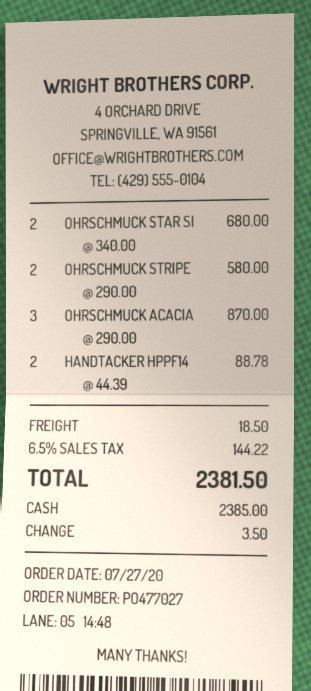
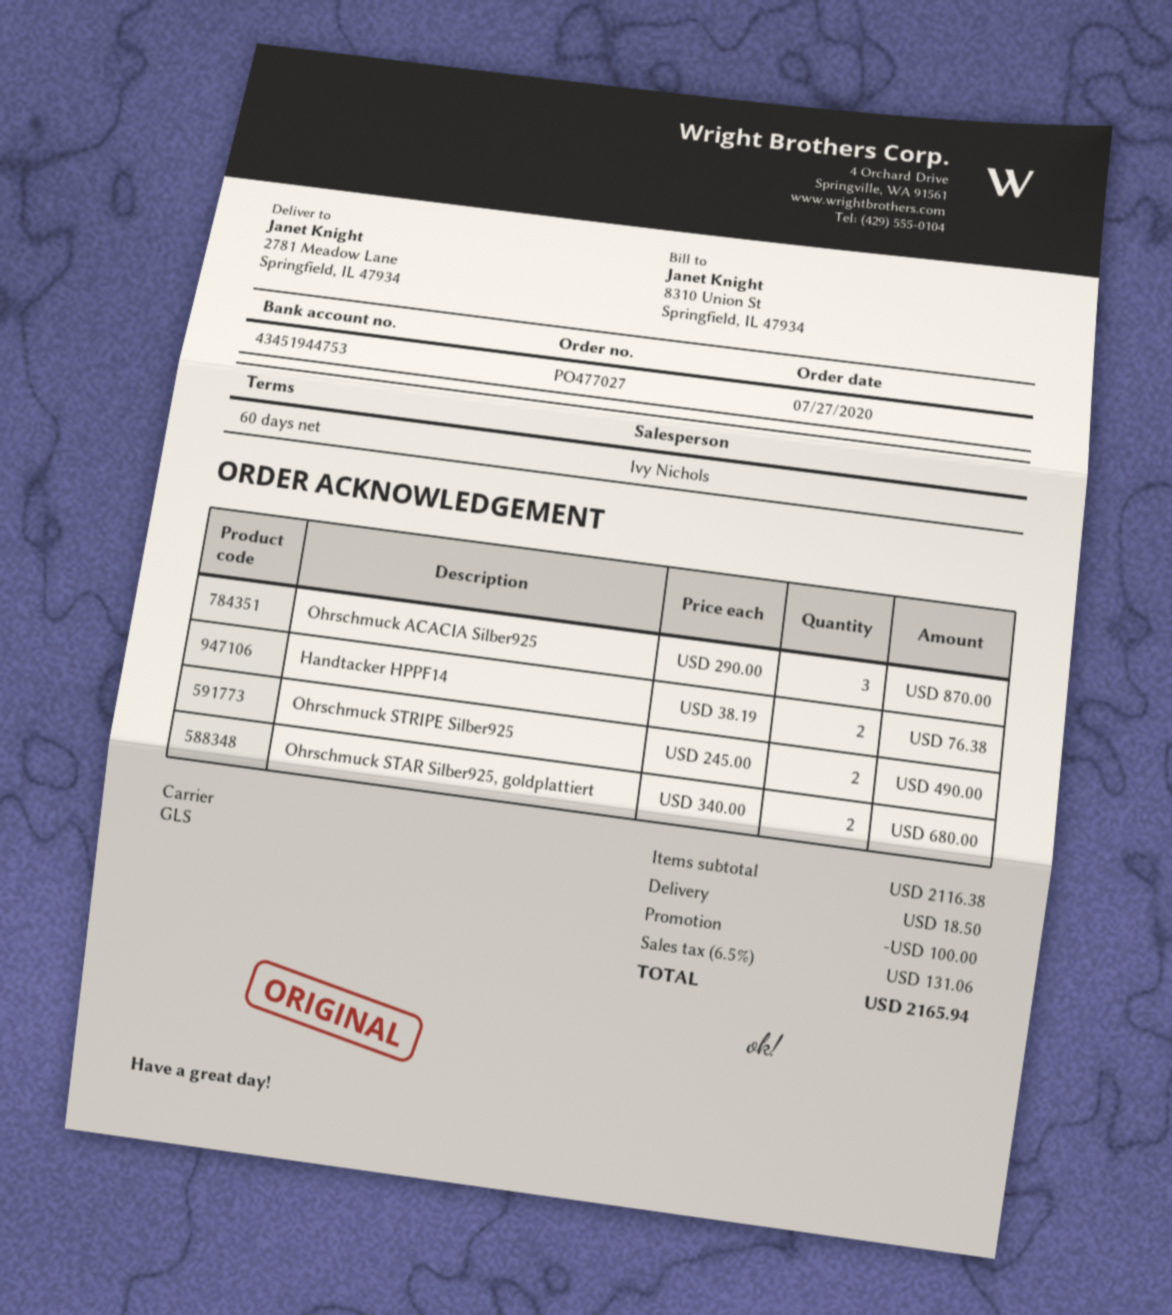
OHRSCHMUCK STRIPE: 2 x 290.00 = 580.00 -> 2 x 245.00 = 490.00
HANDTACKER HPPF14: 2 x 44.39 = 88.78 -> 2 x 38.19 = 76.38
discount: none -> 100.00
tax: 6.5% = 144.22 -> 6.5% = 131.06
total: 2381.50 -> 2165.94

